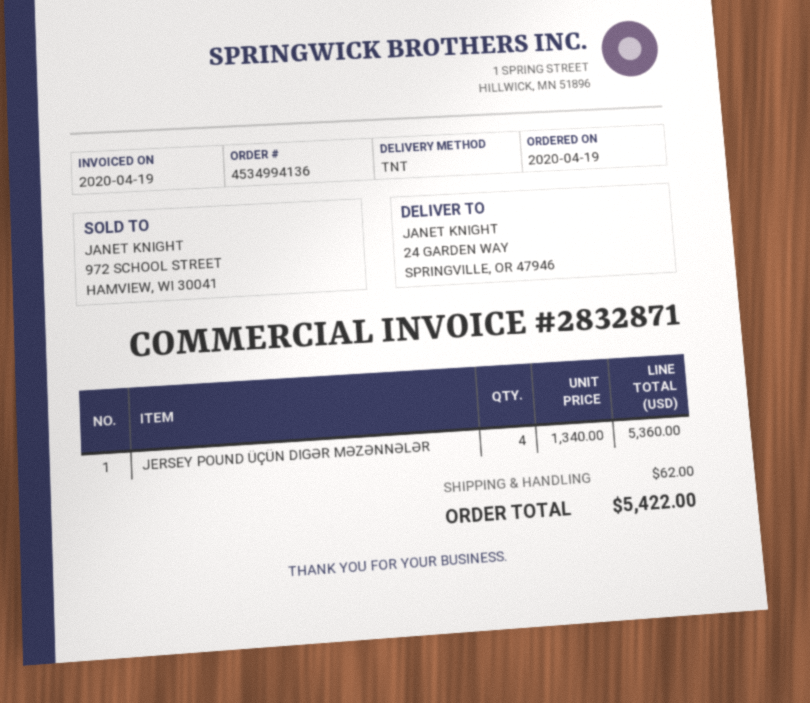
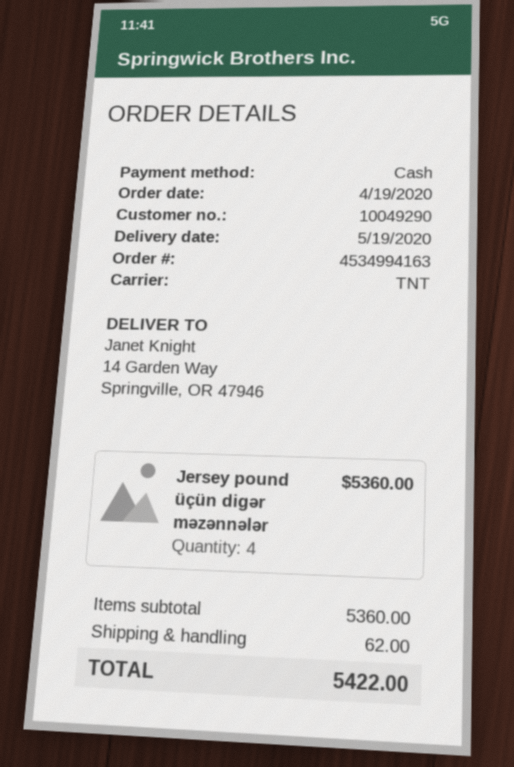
order number: 4534994136 -> 4534994163
ship to: 24 GARDEN WAY, SPRINGVILLE, OR 47946 -> 14 Garden Way, Springville, OR 47946

